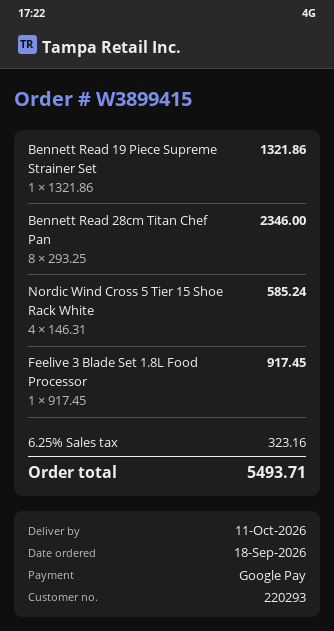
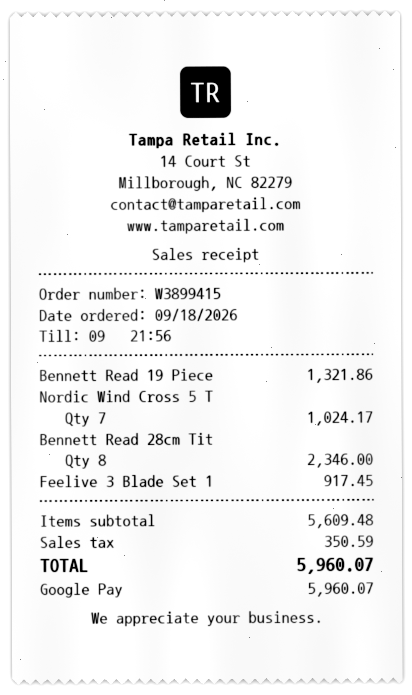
Nordic Wind Cross 5 Tier 15 Shoe Rack White: 4 for 585.24 -> 7 for 1024.17
tax: 323.16 -> 350.59
total: 5493.71 -> 5960.07

